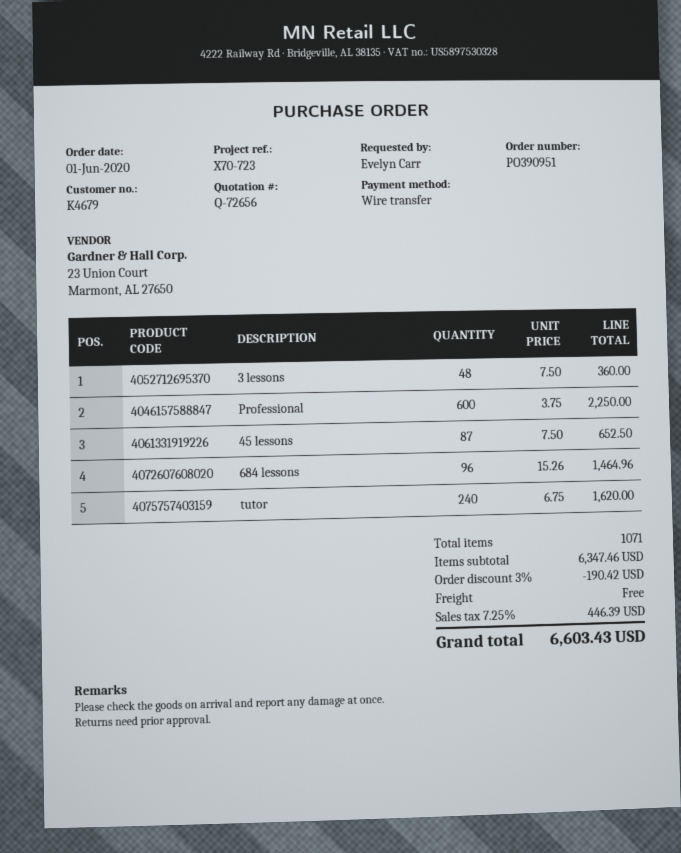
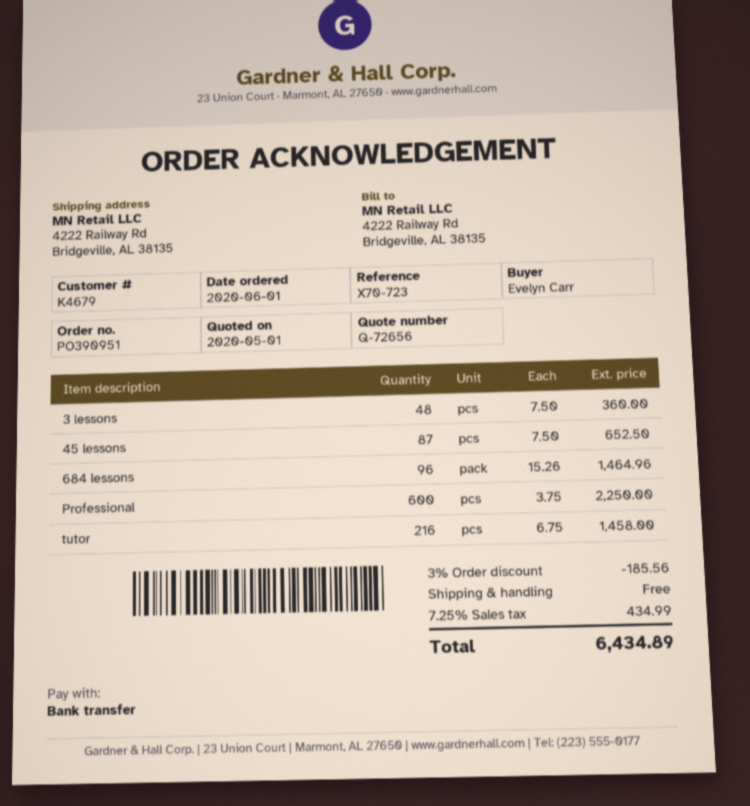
tutor: 240 x 6.75 = 1620.00 -> 216 x 6.75 = 1458.00
discount: 3% = 190.42 -> 3% = 185.56
tax: 7.25% = 446.39 -> 7.25% = 434.99
total: 6603.43 -> 6434.89

